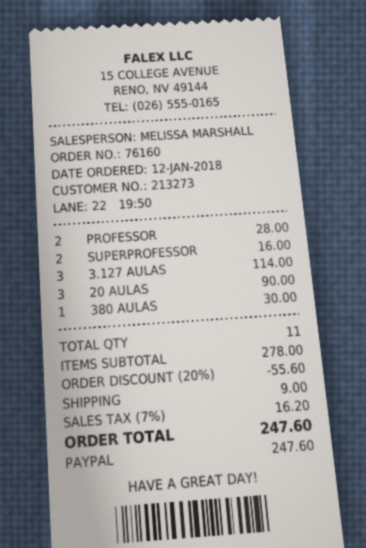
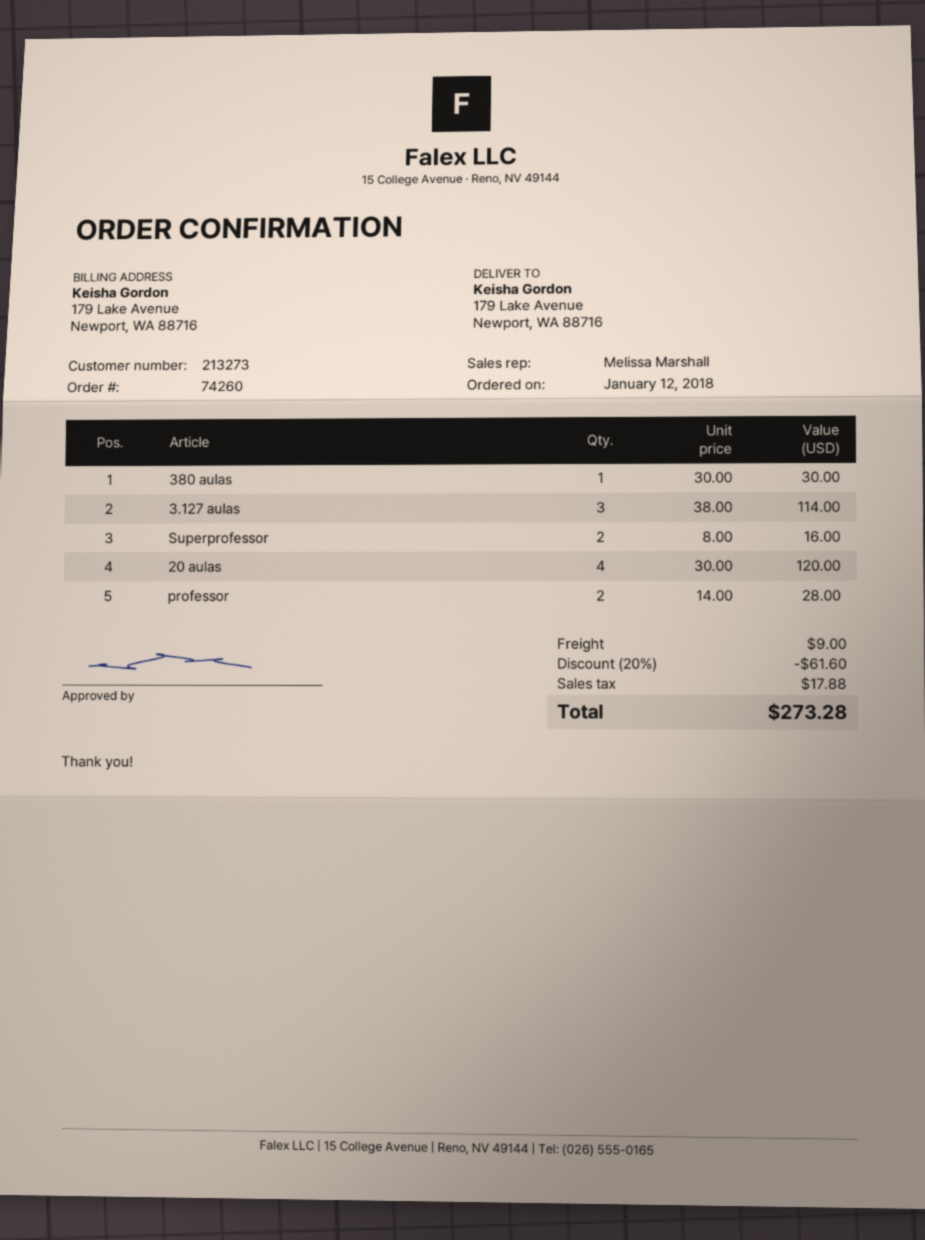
order number: 76160 -> 74260
20 AULAS: 3 for 90.00 -> 4 for 120.00
discount: 20% = 55.60 -> 20% = 61.60
tax: 16.20 -> 17.88
total: 247.60 -> 273.28

